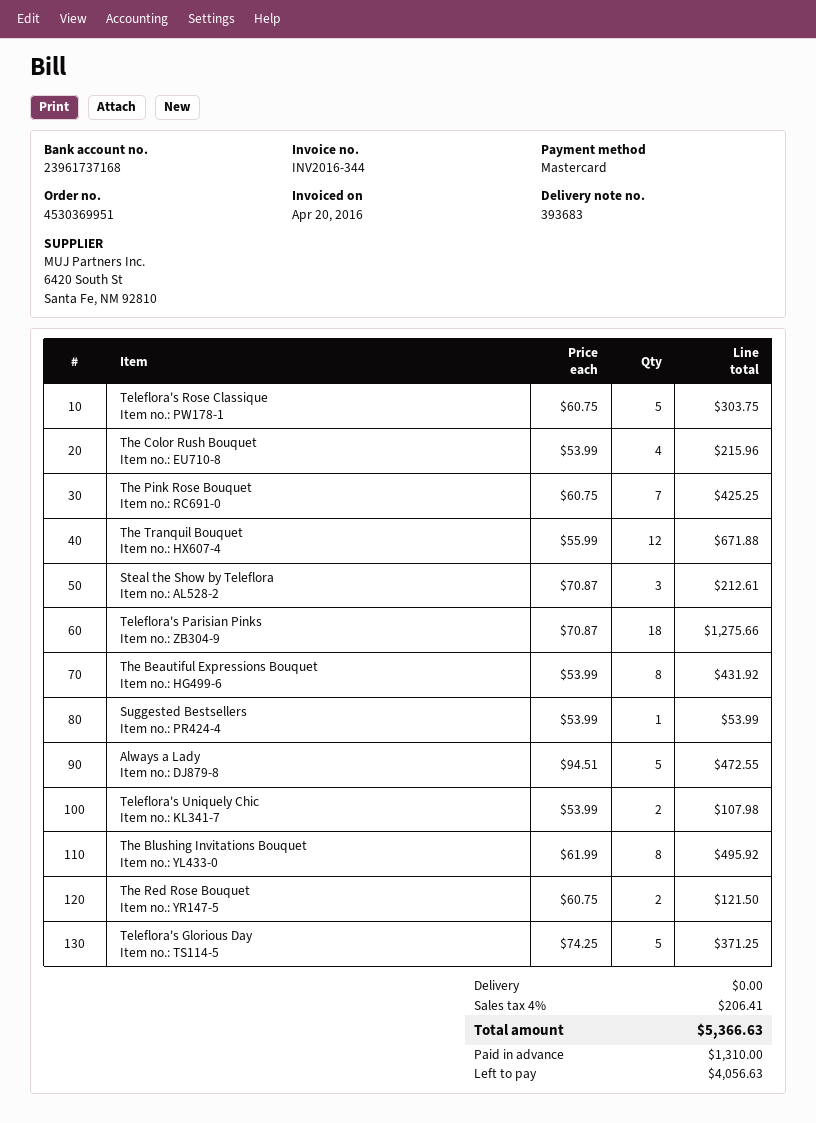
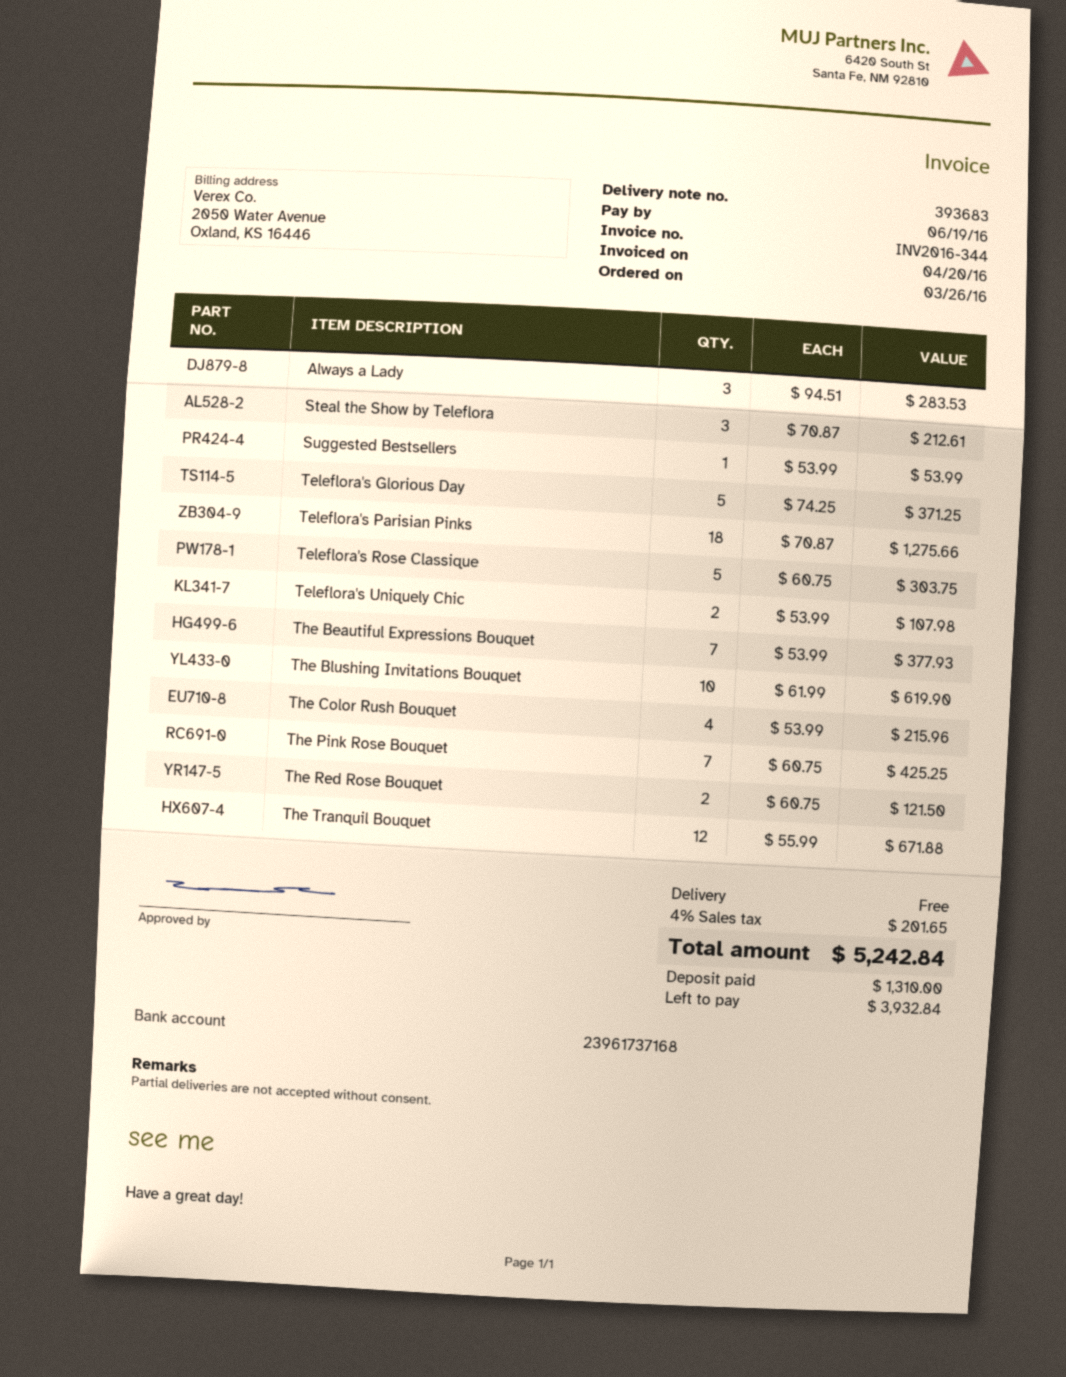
The Beautiful Expressions Bouquet: 8 x 53.99 = 431.92 -> 7 x 53.99 = 377.93
Always a Lady: 5 x 94.51 = 472.55 -> 3 x 94.51 = 283.53
The Blushing Invitations Bouquet: 8 x 61.99 = 495.92 -> 10 x 61.99 = 619.90
tax: 4% = 206.41 -> 4% = 201.65
total: 5366.63 -> 5242.84
balance: 4056.63 -> 3932.84

